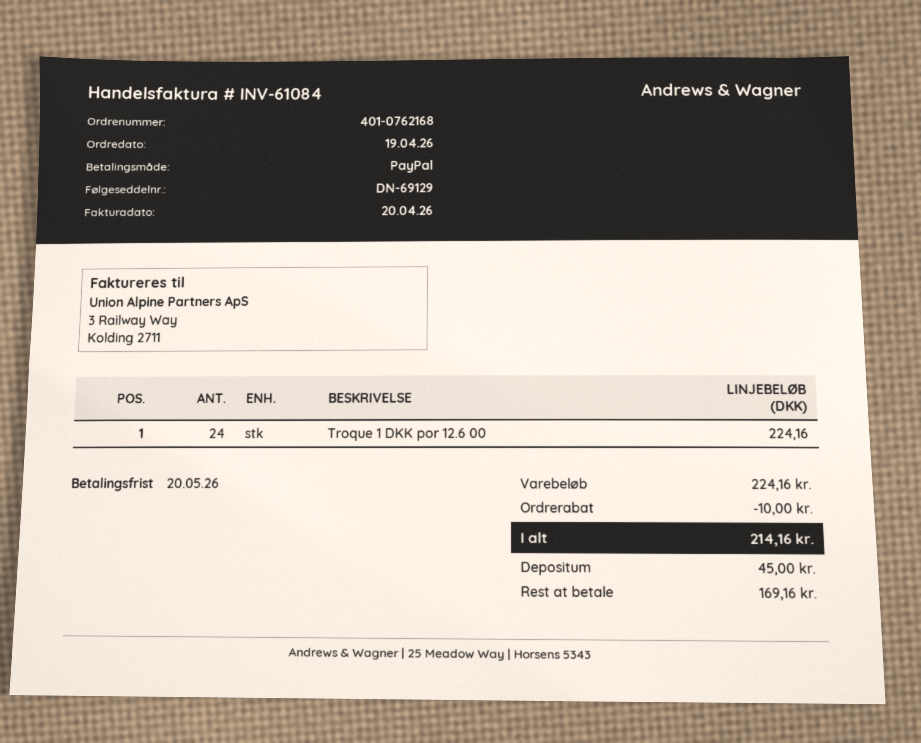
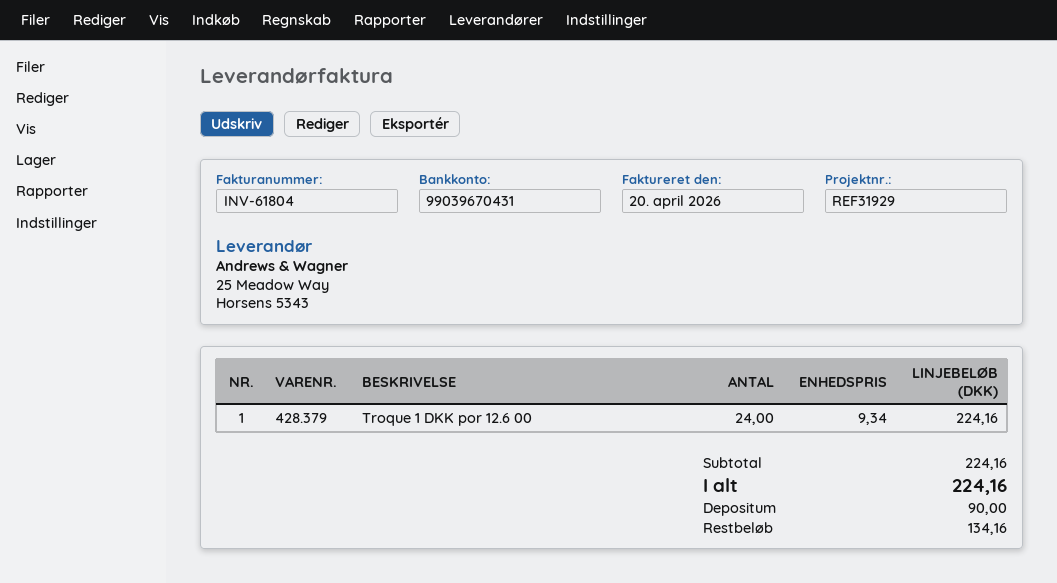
invoice number: INV-61084 -> INV-61804
discount: 10.00 -> none
total: 214.16 -> 224.16
deposit: 45.00 -> 90.00
balance: 169.16 -> 134.16

